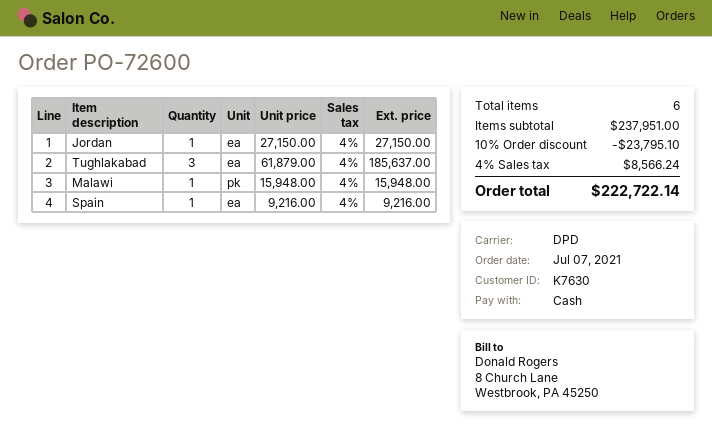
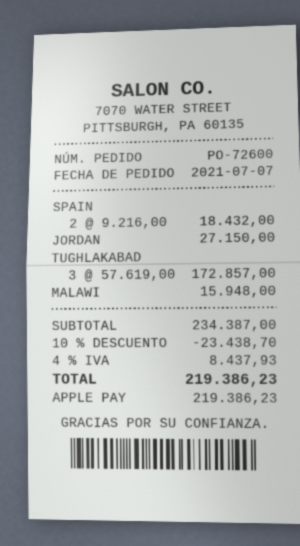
payment method: cash -> Apple Pay
Tughlakabad: 3 x 61879.00 = 185637.00 -> 3 x 57619.00 = 172857.00
Spain: 1 x 9216.00 = 9216.00 -> 2 x 9216.00 = 18432.00
subtotal: 237951.00 -> 234387.00
discount: 10% = 23795.10 -> 10% = 23438.70
tax: 4% = 8566.24 -> 4% = 8437.93
total: 222722.14 -> 219386.23

